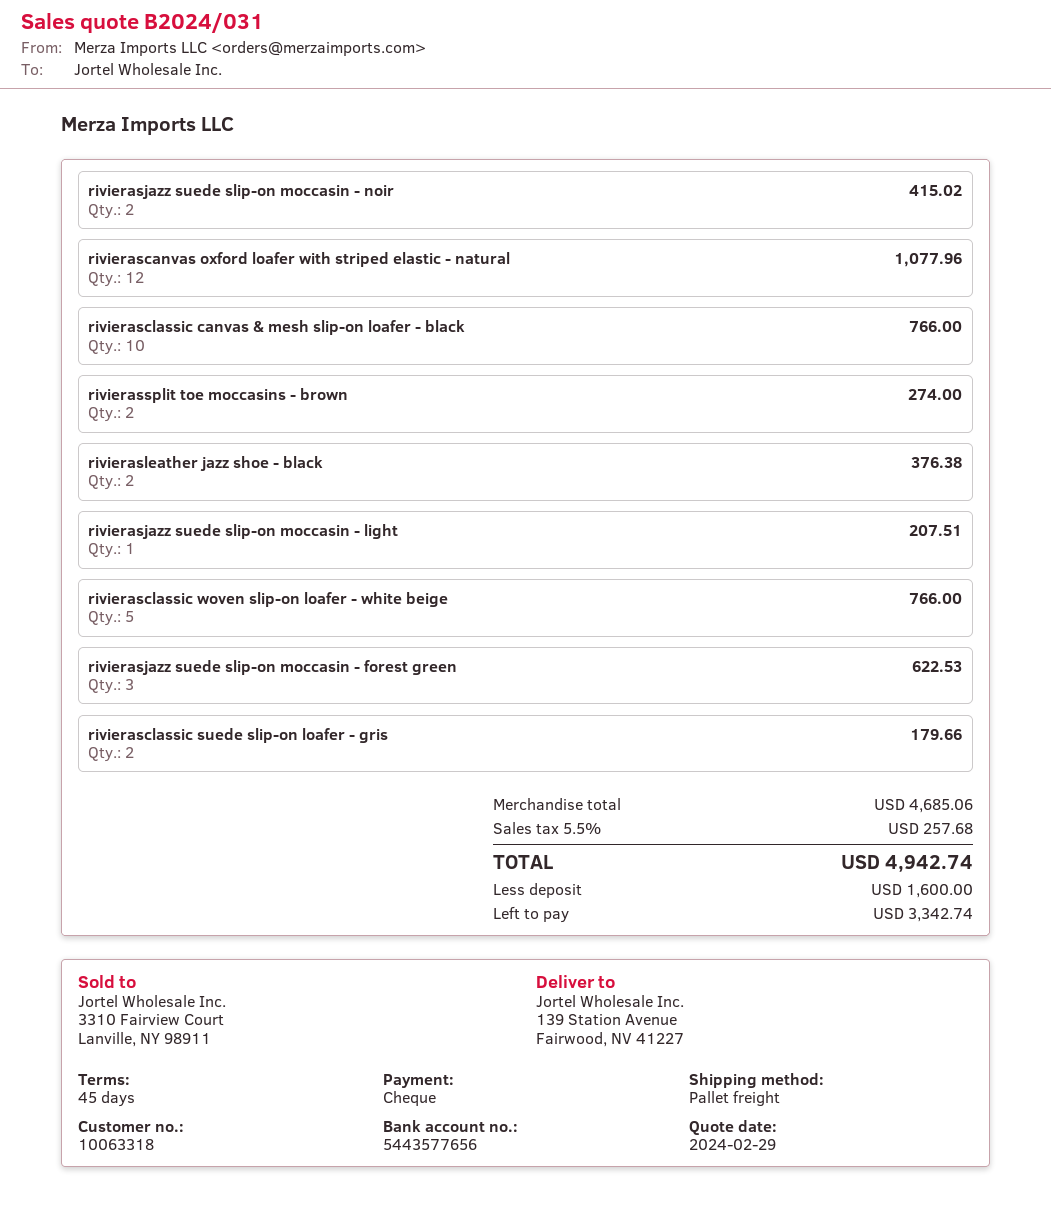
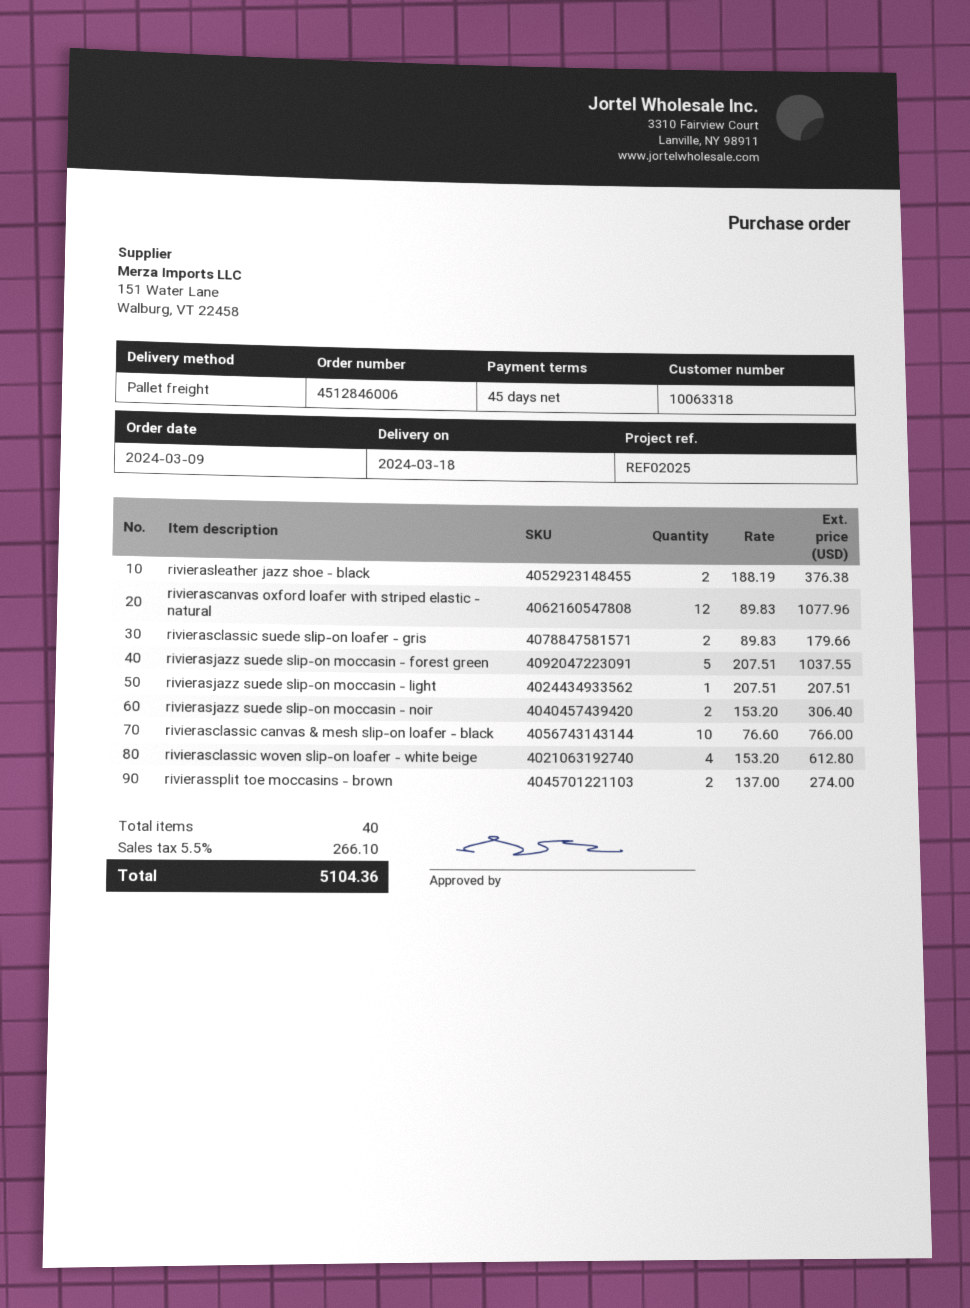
rivierasjazz suede slip-on moccasin - noir: 2 for 415.02 -> 2 for 306.40
rivierasclassic woven slip-on loafer - white beige: 5 for 766.00 -> 4 for 612.80
rivierasjazz suede slip-on moccasin - forest green: 3 for 622.53 -> 5 for 1037.55
tax: 5.5% = 257.68 -> 5.5% = 266.10
total: 4942.74 -> 5104.36

